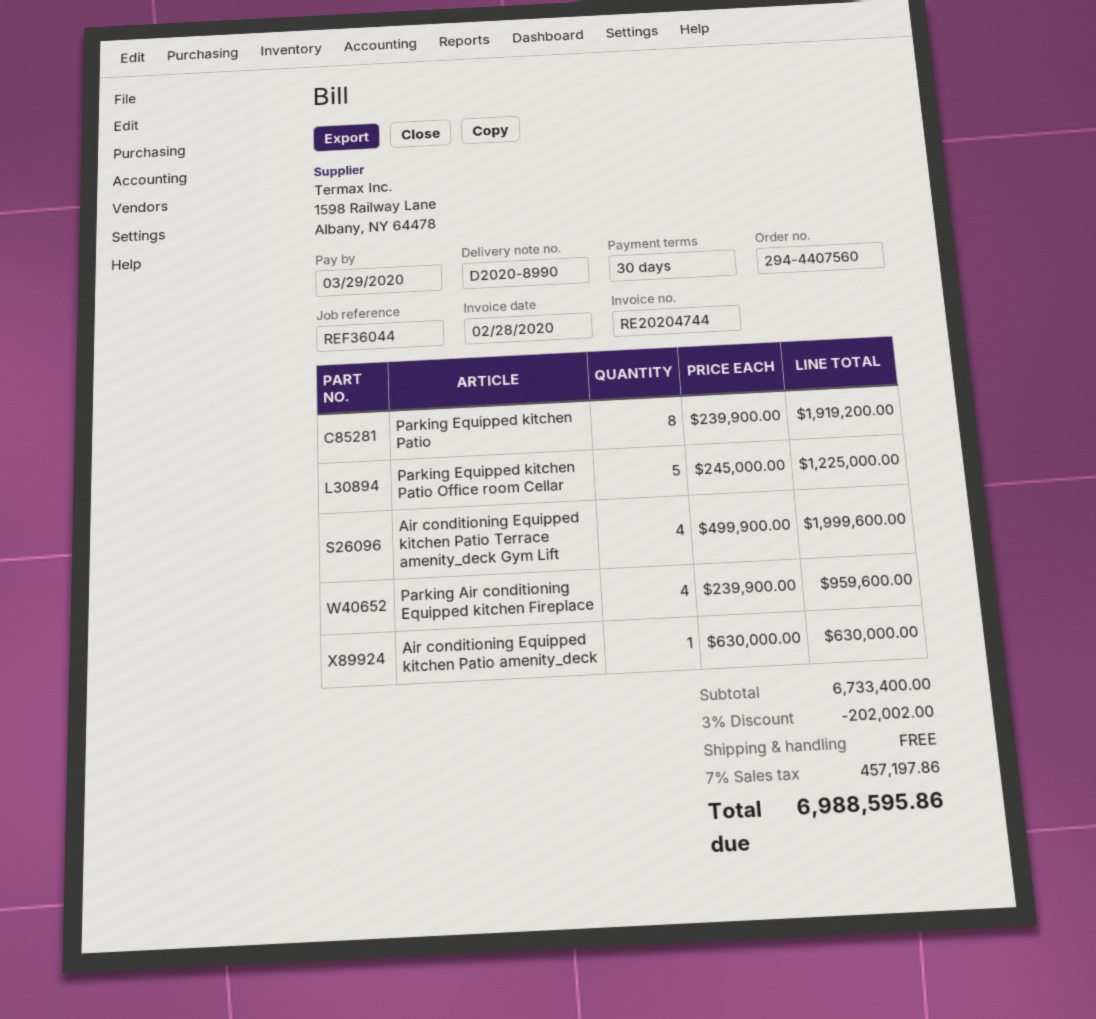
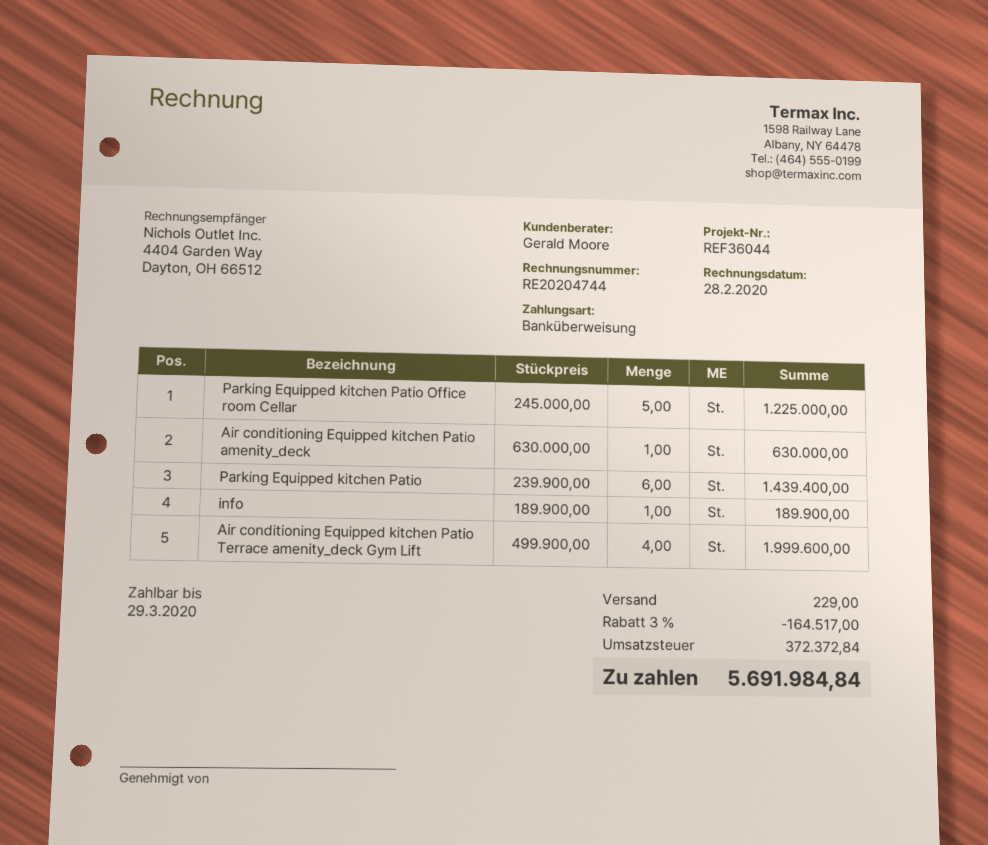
Parking Equipped kitchen Patio: 8 x 239900.00 = 1919200.00 -> 6 x 239900.00 = 1439400.00
Parking Air conditioning Equipped kitchen Fireplace: 4 x 239900.00 = 959600.00 -> none
info: none -> 1 x 189900.00 = 189900.00
discount: 3% = 202002.00 -> 3% = 164517.00
shipping: 0.00 -> 229.00
tax: 457197.86 -> 372372.84
total: 6988595.86 -> 5691984.84

